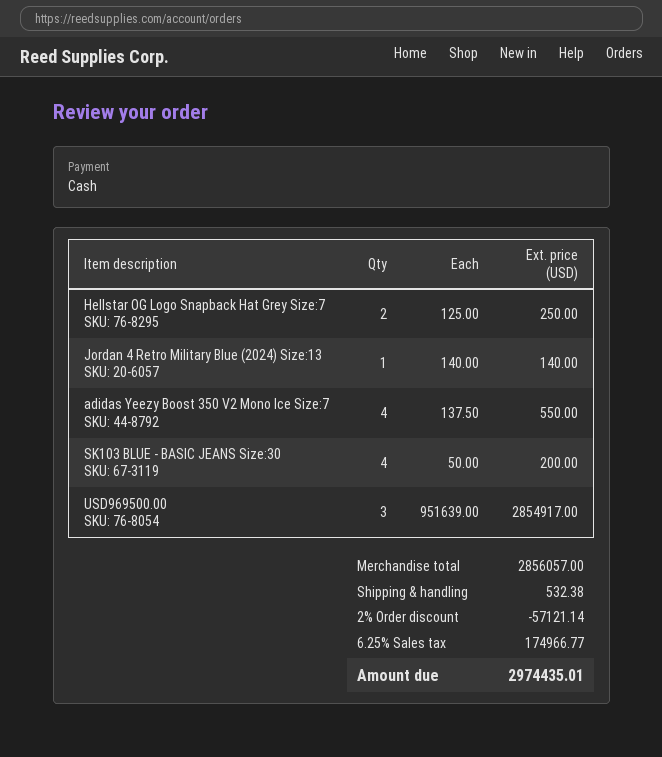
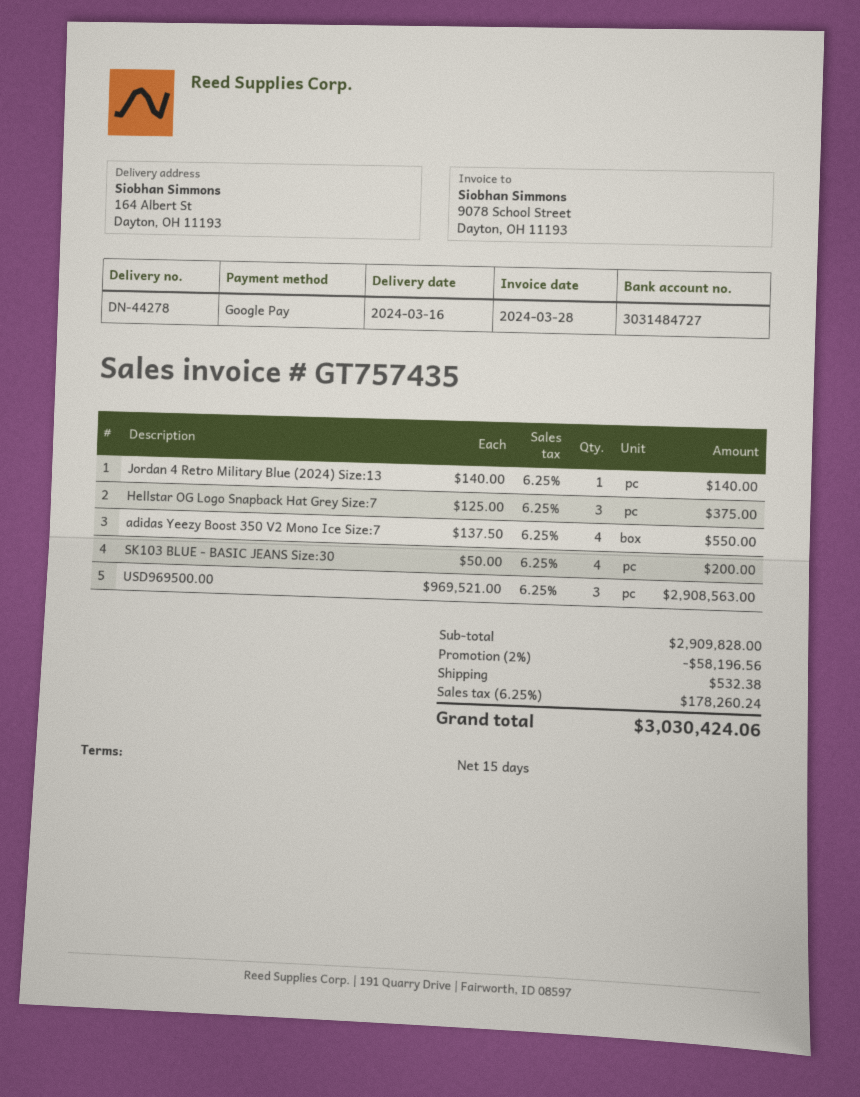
payment method: cash -> Google Pay
Hellstar OG Logo Snapback Hat Grey Size:7: 2 x 125.00 = 250.00 -> 3 x 125.00 = 375.00
USD969500.00: 3 x 951639.00 = 2854917.00 -> 3 x 969521.00 = 2908563.00
subtotal: 2856057.00 -> 2909828.00
discount: 2% = 57121.14 -> 2% = 58196.56
tax: 6.25% = 174966.77 -> 6.25% = 178260.24
total: 2974435.01 -> 3030424.06

